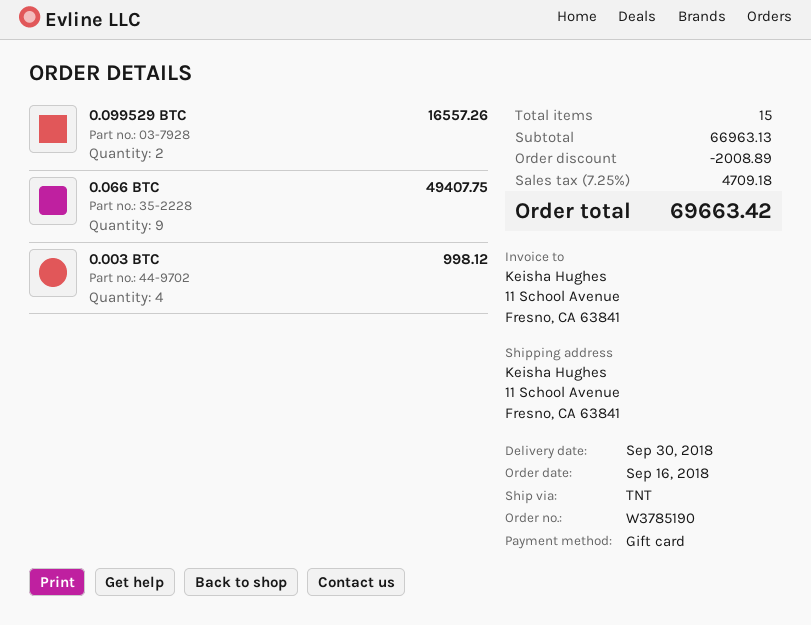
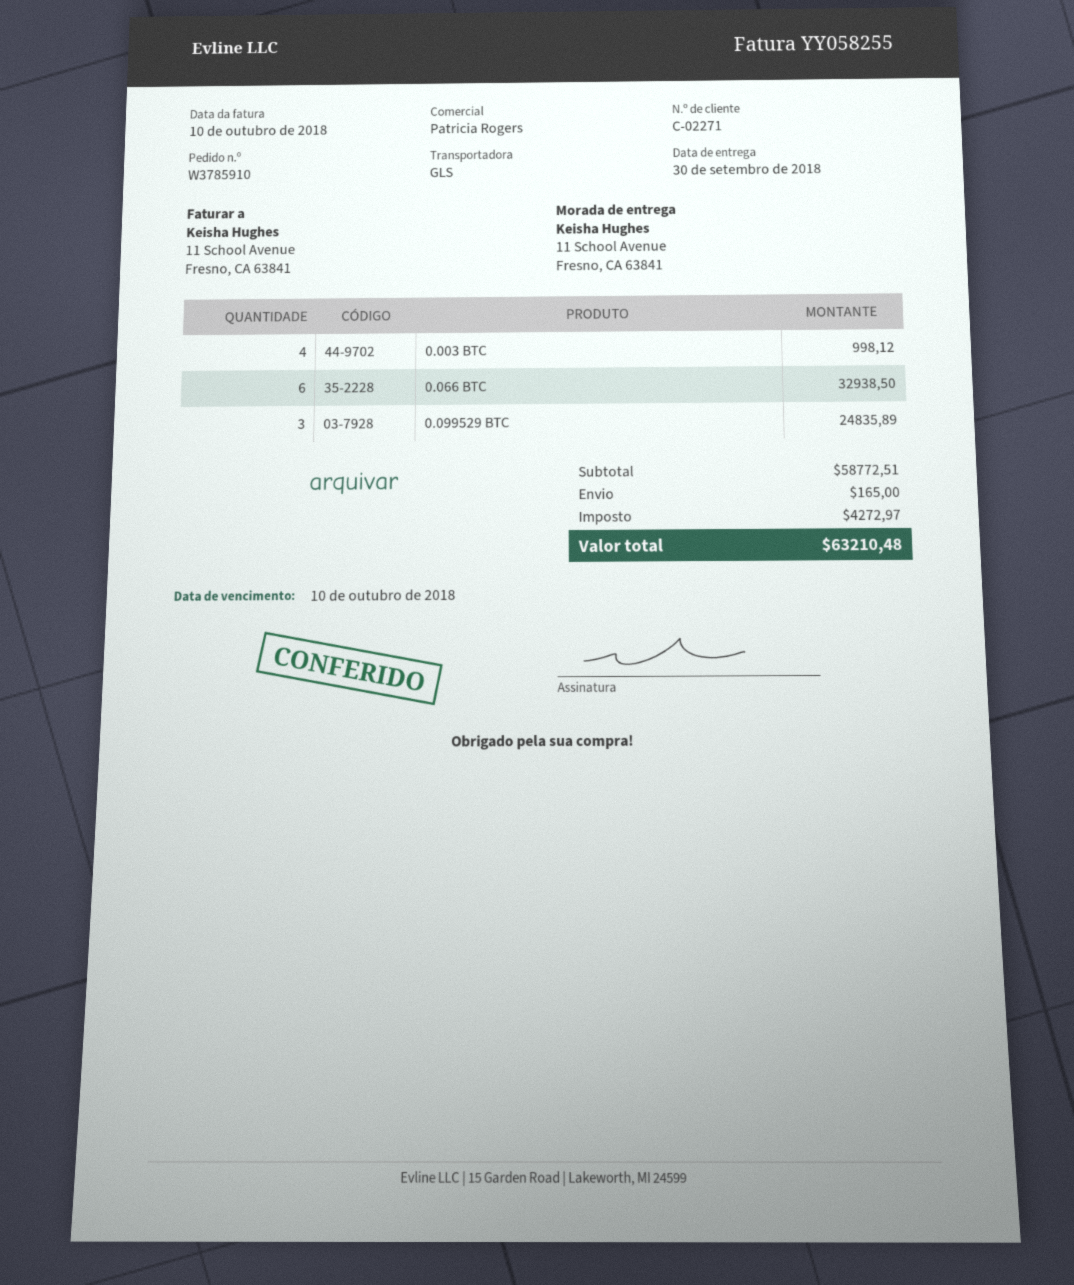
order number: W3785190 -> W3785910
shipping method: TNT -> GLS
0.099529 BTC: 2 for 16557.26 -> 3 for 24835.89
0.066 BTC: 9 for 49407.75 -> 6 for 32938.50
subtotal: 66963.13 -> 58772.51
discount: 2008.89 -> none
shipping: none -> 165.00
tax: 4709.18 -> 4272.97
total: 69663.42 -> 63210.48

